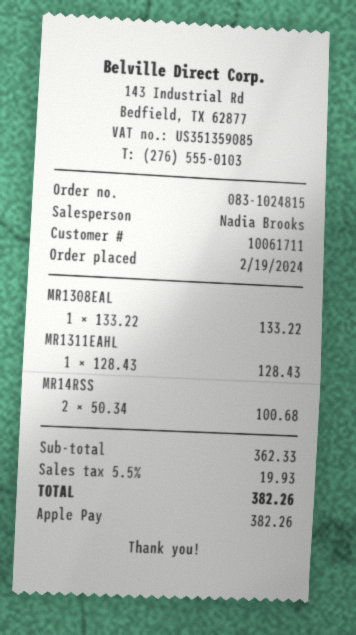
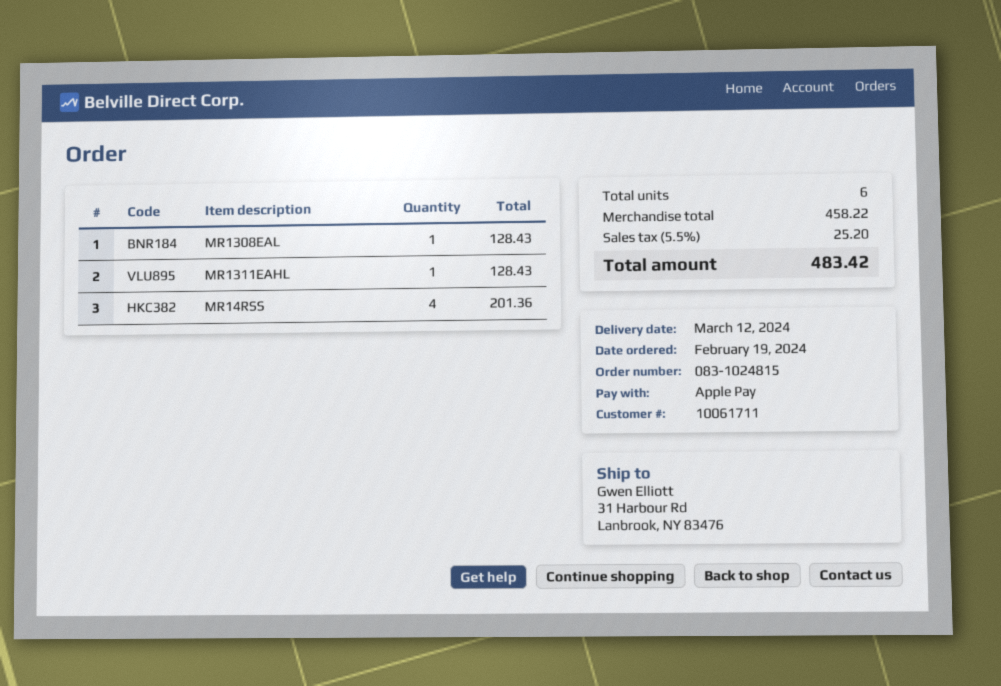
MR1308EAL: 1 for 133.22 -> 1 for 128.43
MR14RSS: 2 for 100.68 -> 4 for 201.36
subtotal: 362.33 -> 458.22
tax: 5.5% = 19.93 -> 5.5% = 25.20
total: 382.26 -> 483.42

